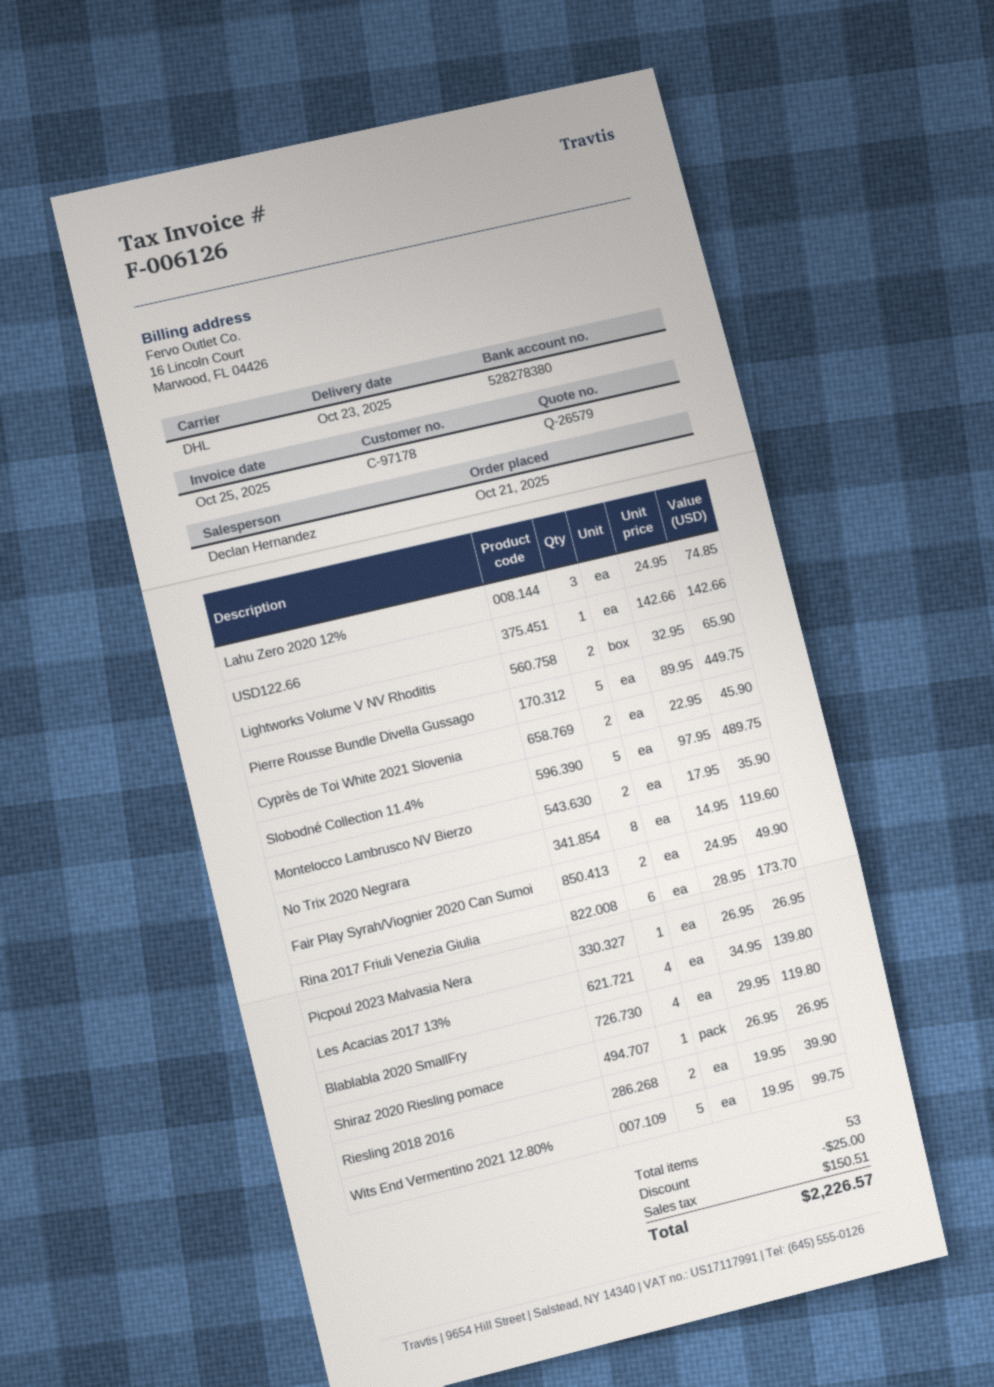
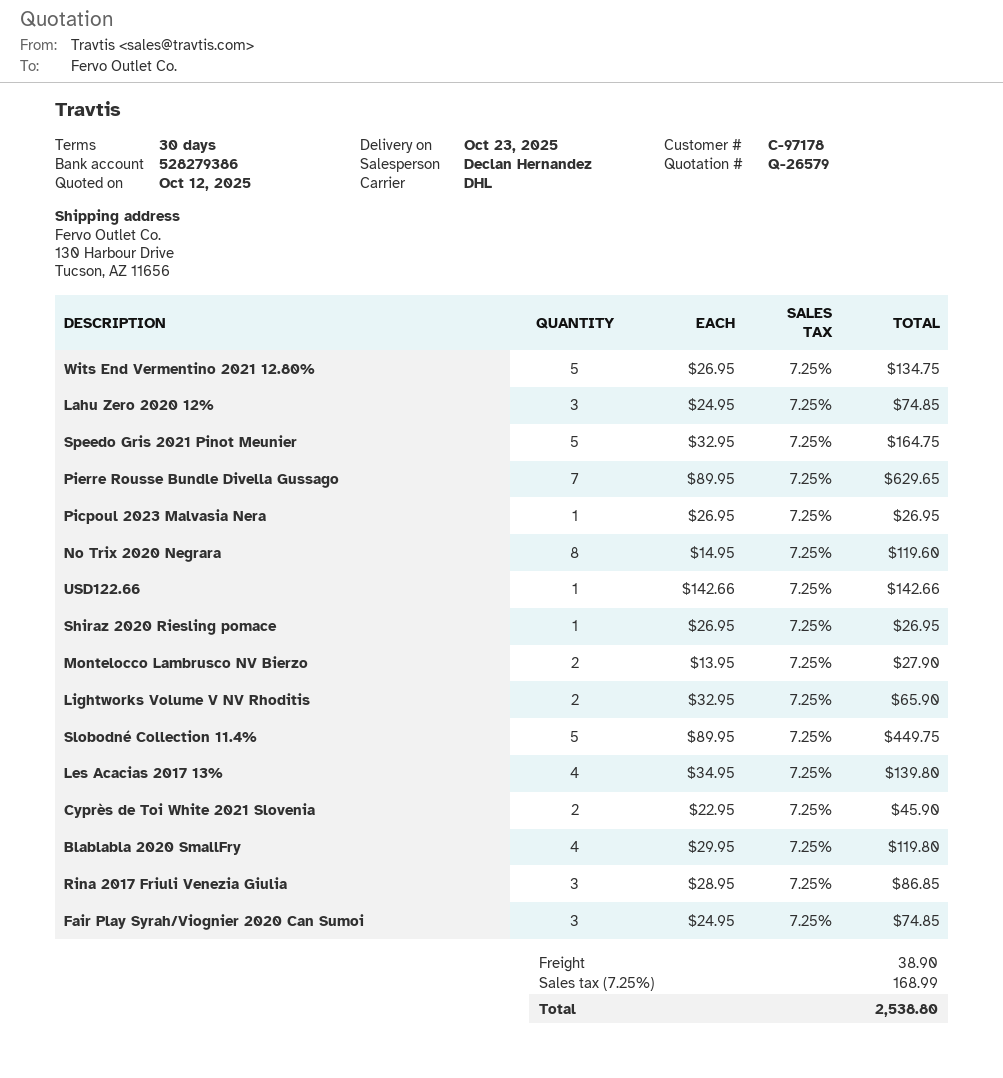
bank account: 528278380 -> 528279386
Pierre Rousse Bundle Divella Gussago: 5 x 89.95 = 449.75 -> 7 x 89.95 = 629.65
Slobodné Collection 11.4%: 5 x 97.95 = 489.75 -> 5 x 89.95 = 449.75
Montelocco Lambrusco NV Bierzo: 2 x 17.95 = 35.90 -> 2 x 13.95 = 27.90
Fair Play Syrah/Viognier 2020 Can Sumoi: 2 x 24.95 = 49.90 -> 3 x 24.95 = 74.85
Rina 2017 Friuli Venezia Giulia: 6 x 28.95 = 173.70 -> 3 x 28.95 = 86.85
Riesling 2018 2016: 2 x 19.95 = 39.90 -> none
Wits End Vermentino 2021 12.80%: 5 x 19.95 = 99.75 -> 5 x 26.95 = 134.75
Speedo Gris 2021 Pinot Meunier: none -> 5 x 32.95 = 164.75
discount: 25.00 -> none
shipping: none -> 38.90
tax: 150.51 -> 168.99
total: 2226.57 -> 2538.80

